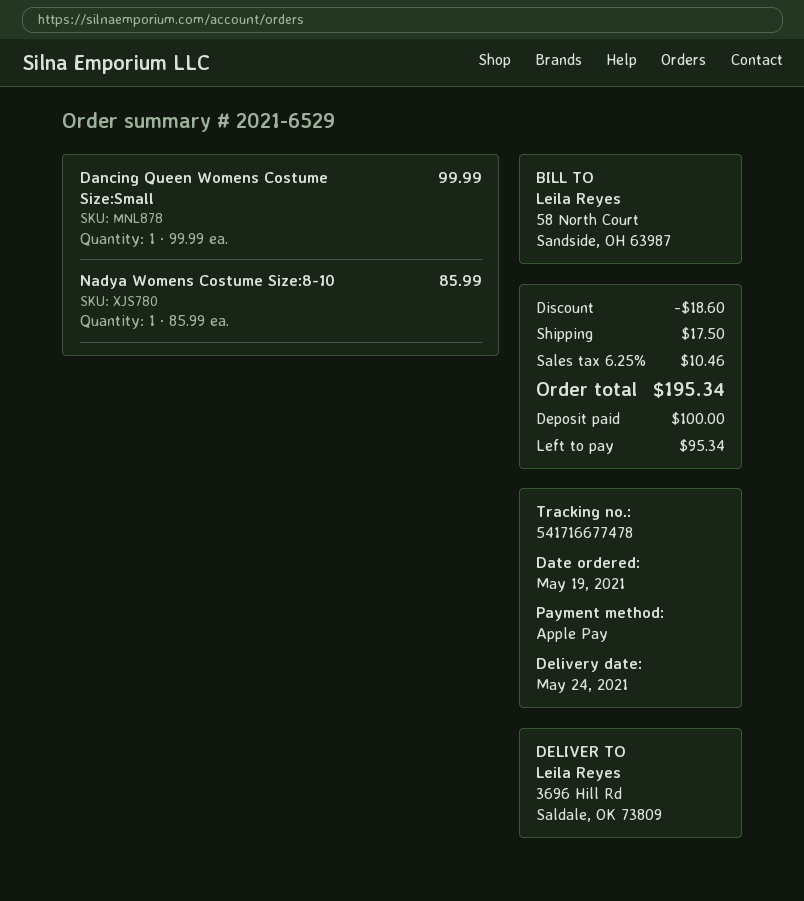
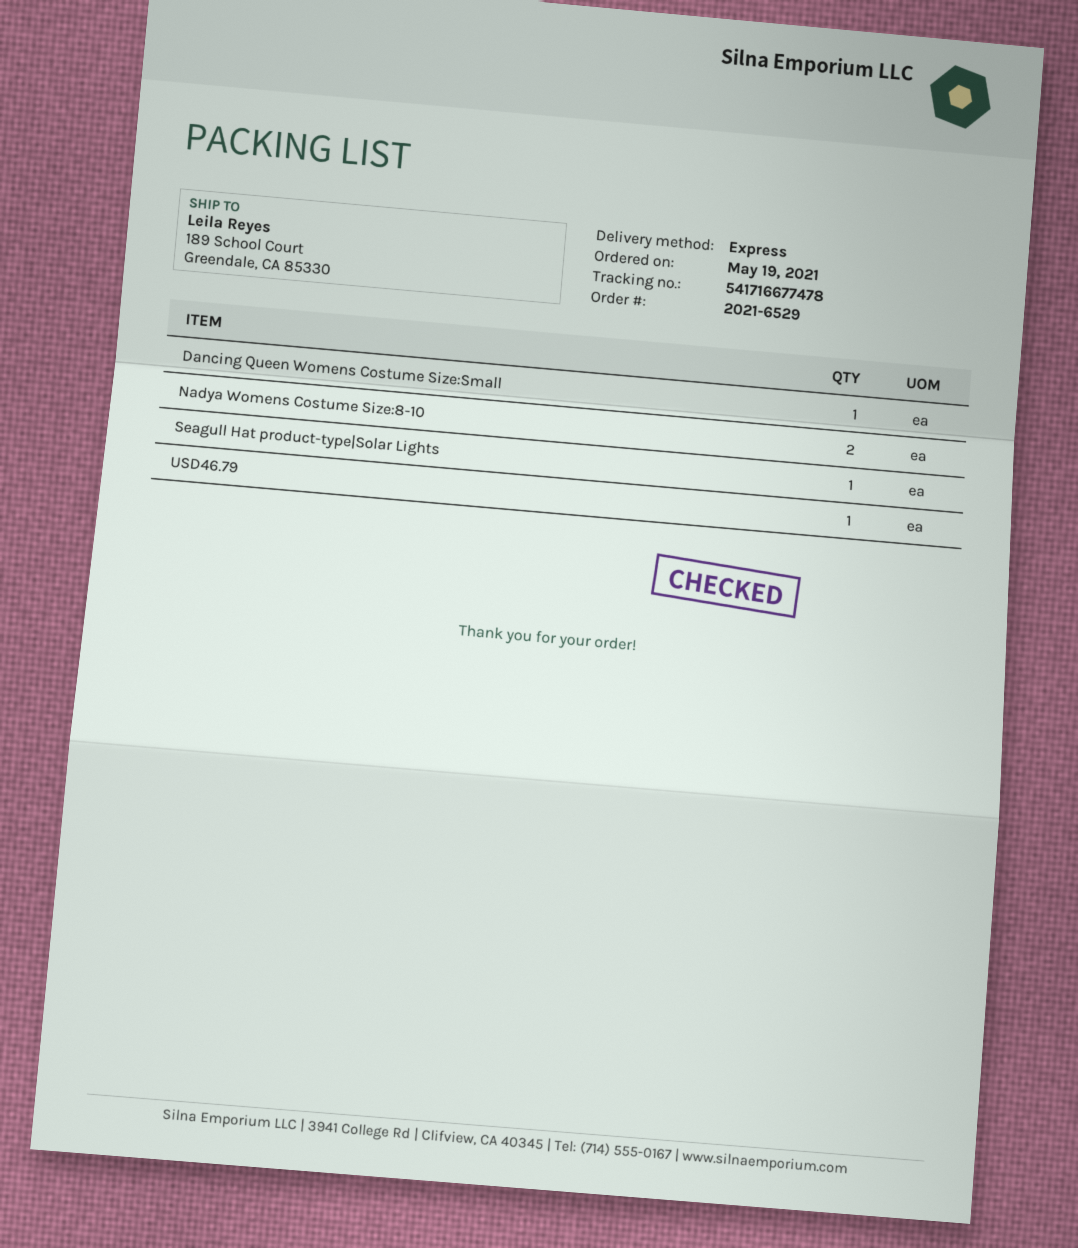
ship to: 3696 Hill Rd, Saldale, OK 73809 -> 189 School Court, Greendale, CA 85330
Nadya Womens Costume Size:8-10: 1 -> 2
Seagull Hat product-type|Solar Lights: none -> 1
USD46.79: none -> 1

